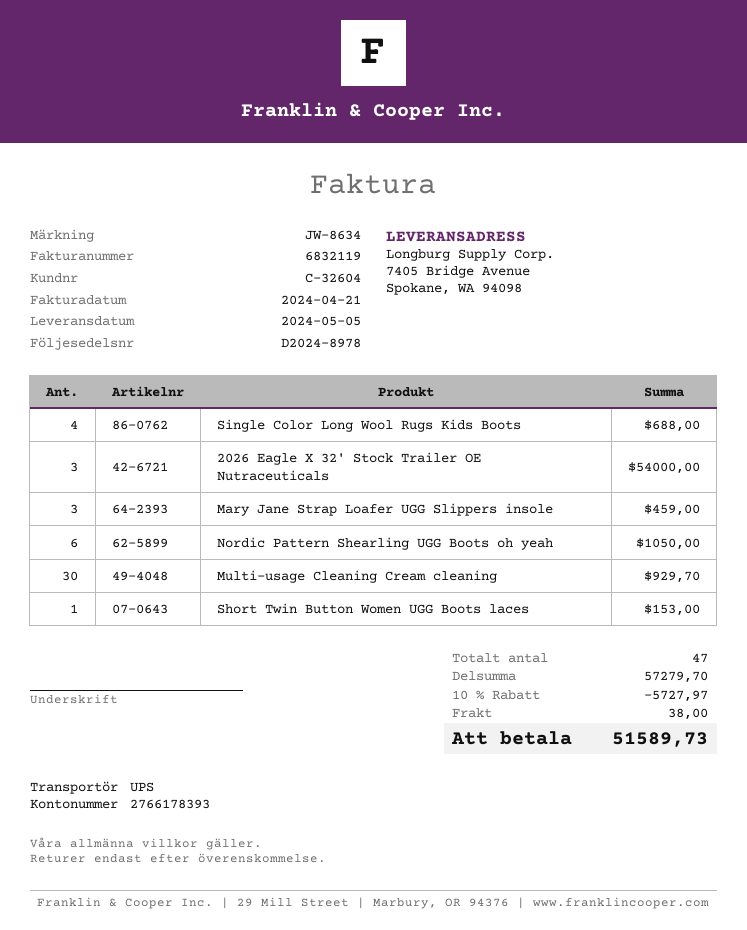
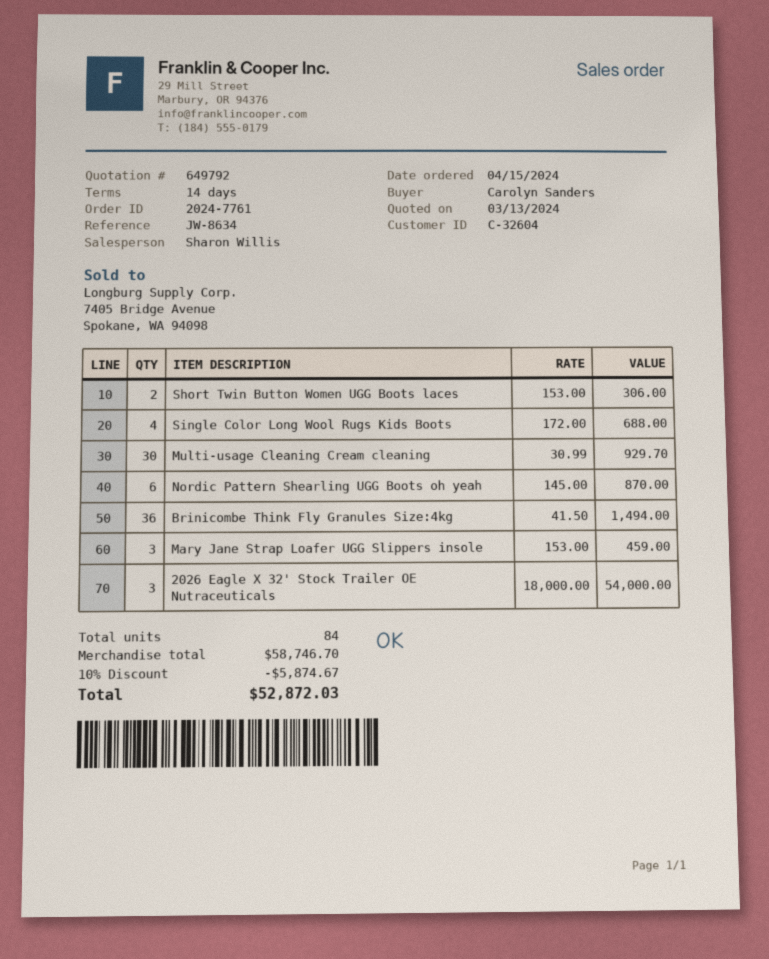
Nordic Pattern Shearling UGG Boots oh yeah: 6 for 1050.00 -> 6 for 870.00
Short Twin Button Women UGG Boots laces: 1 for 153.00 -> 2 for 306.00
Brinicombe Think Fly Granules Size:4kg: none -> 36 for 1494.00
total quantity: 47 -> 84
subtotal: 57279.70 -> 58746.70
discount: 10% = 5727.97 -> 10% = 5874.67
shipping: 38.00 -> none
total: 51589.73 -> 52872.03

